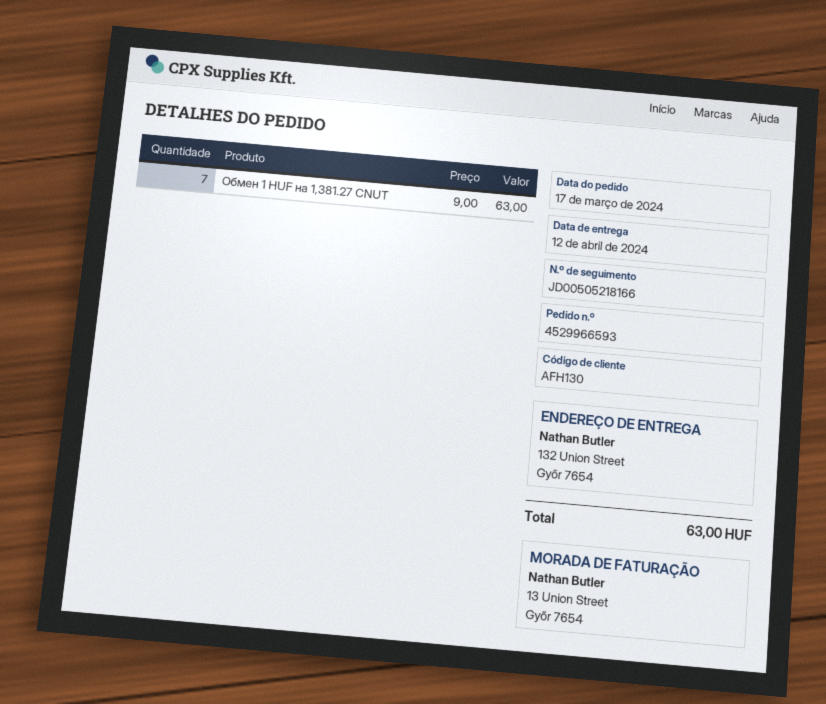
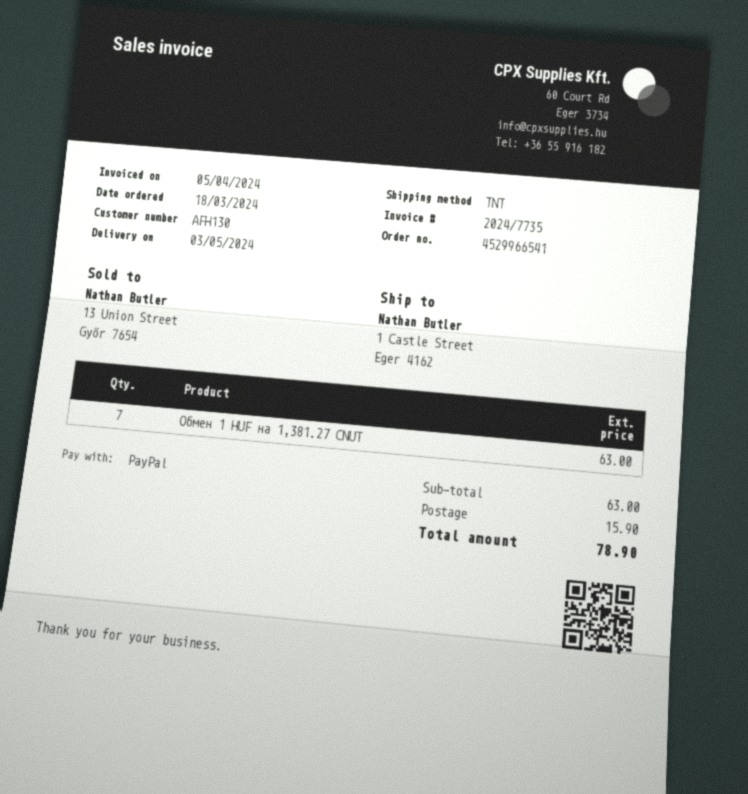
order number: 4529966593 -> 4529966541
order date: 2024-03-17 -> 2024-03-18
delivery date: 2024-04-12 -> 2024-05-03
ship to: 132 Union Street, Győr 7654 -> 1 Castle Street, Eger 4162
shipping: none -> 15.90
total: 63.00 -> 78.90

